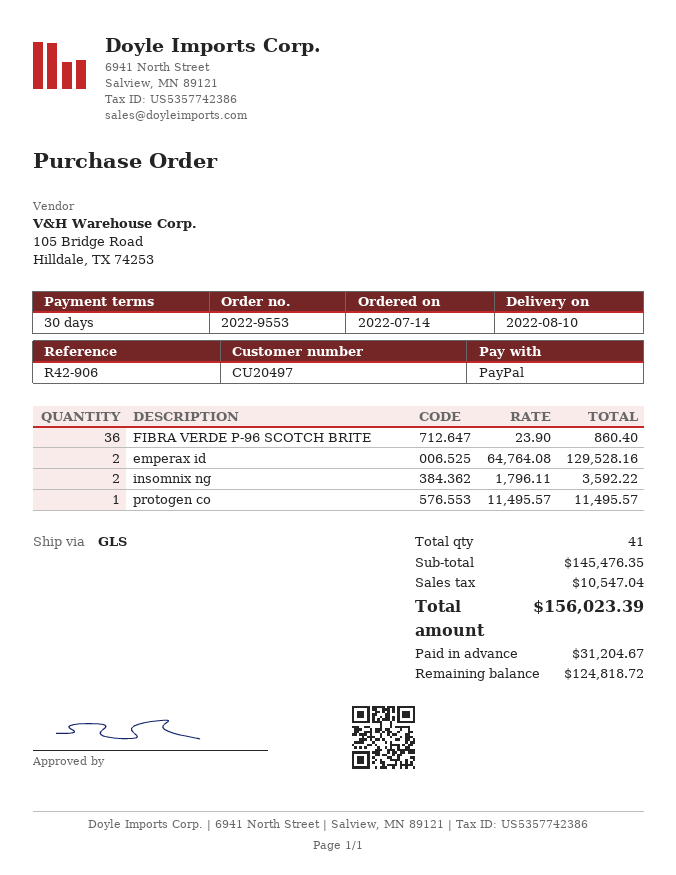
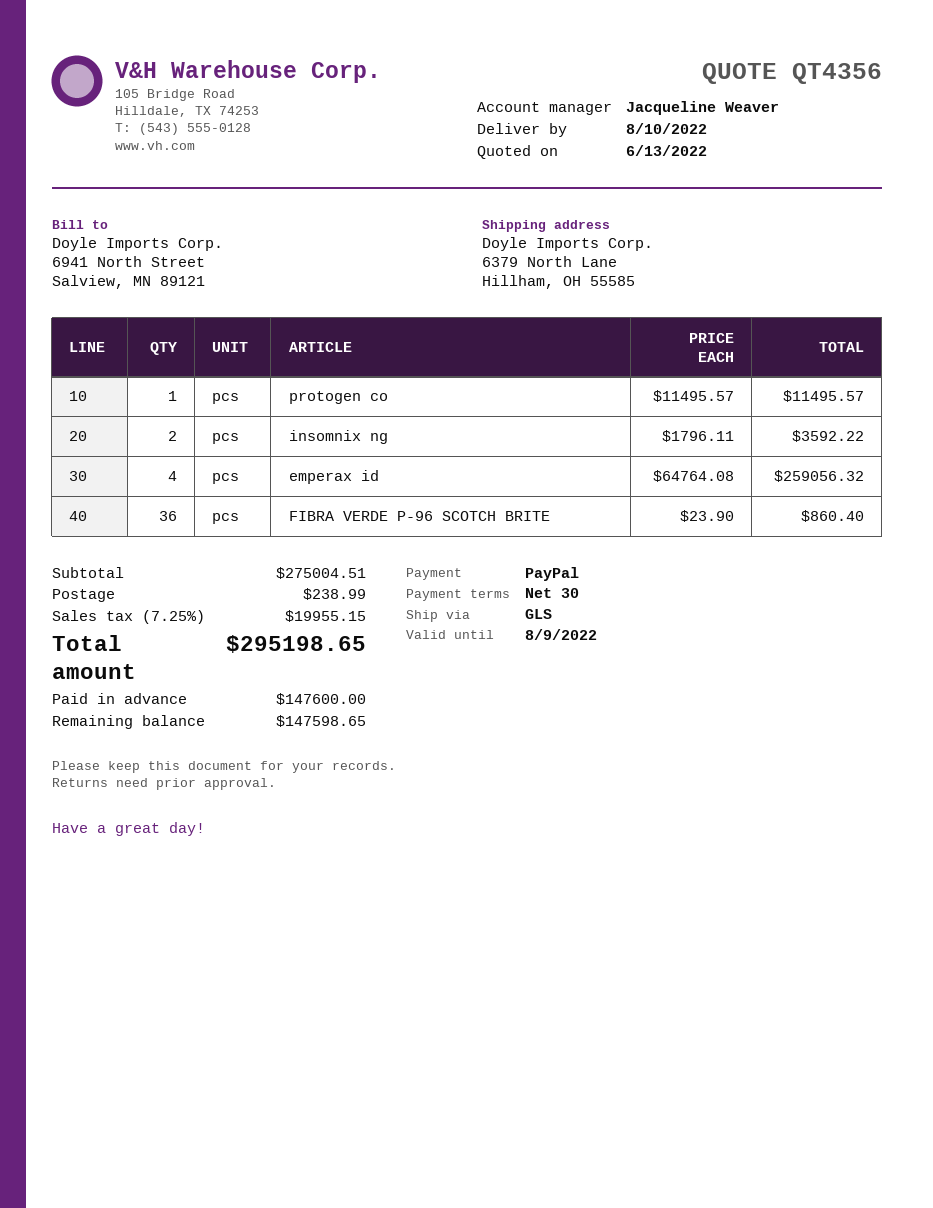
emperax id: 2 x 64764.08 = 129528.16 -> 4 x 64764.08 = 259056.32
subtotal: 145476.35 -> 275004.51
shipping: none -> 238.99
tax: 10547.04 -> 19955.15
total: 156023.39 -> 295198.65
deposit: 31204.67 -> 147600.00
balance: 124818.72 -> 147598.65

